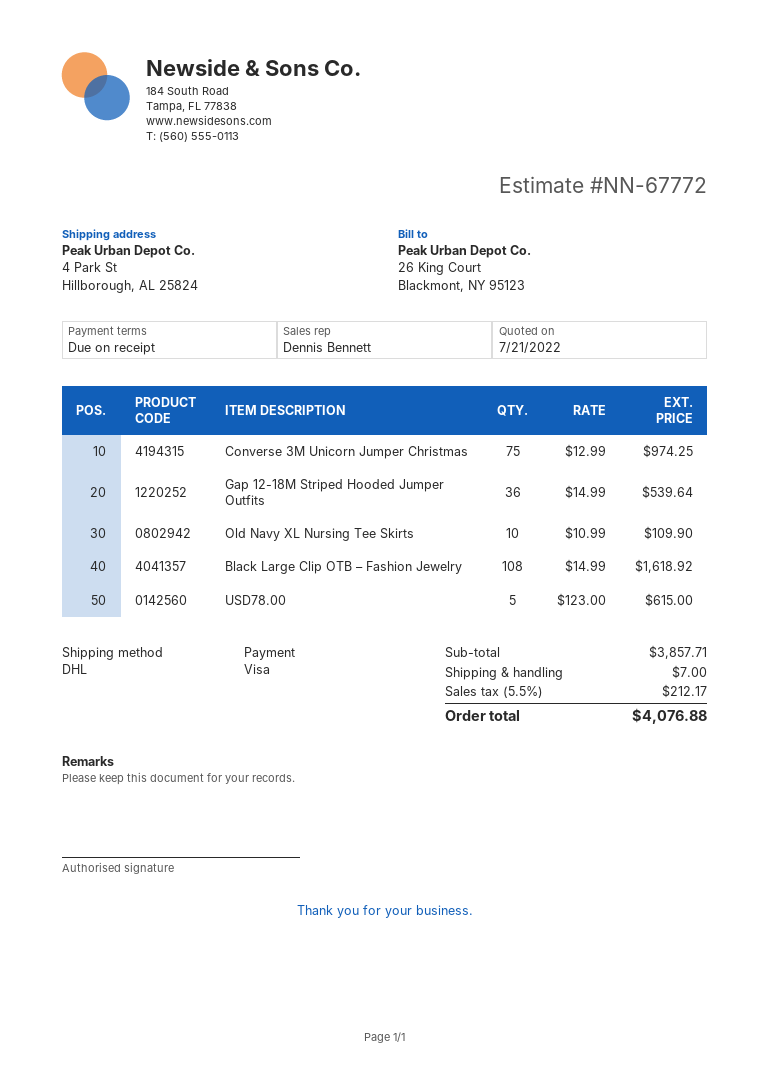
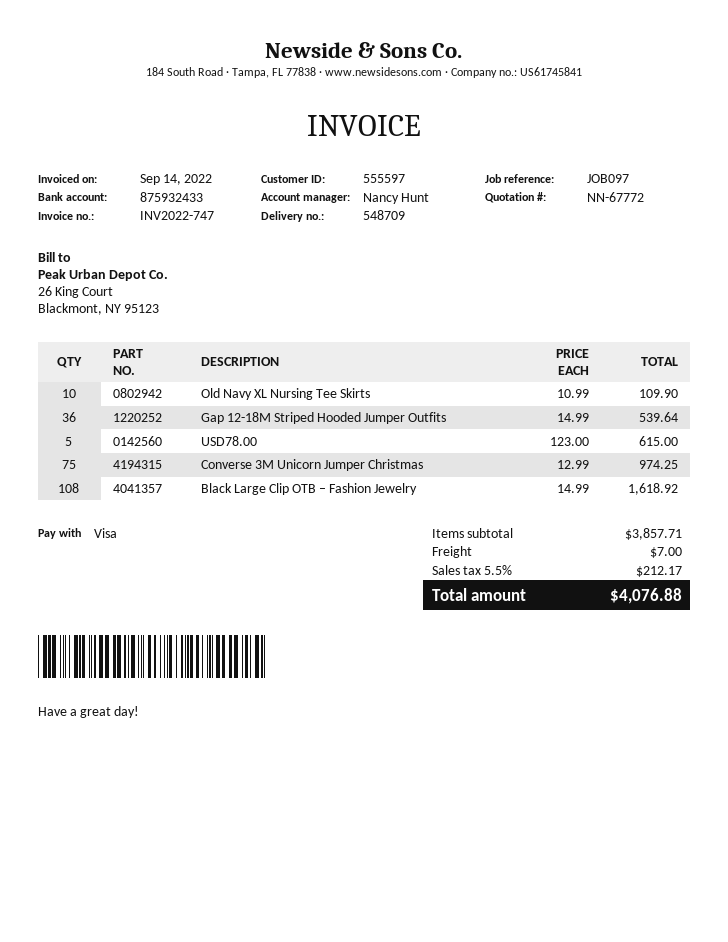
sales rep: Dennis Bennett -> Nancy Hunt

